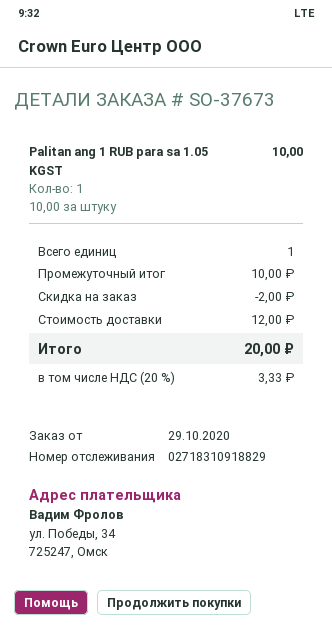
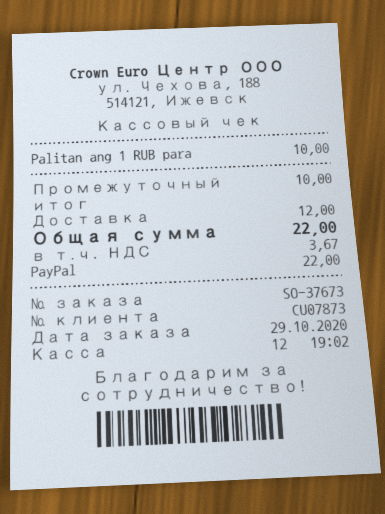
discount: 2.00 -> none
tax: 3.33 -> 3.67
total: 20.00 -> 22.00

